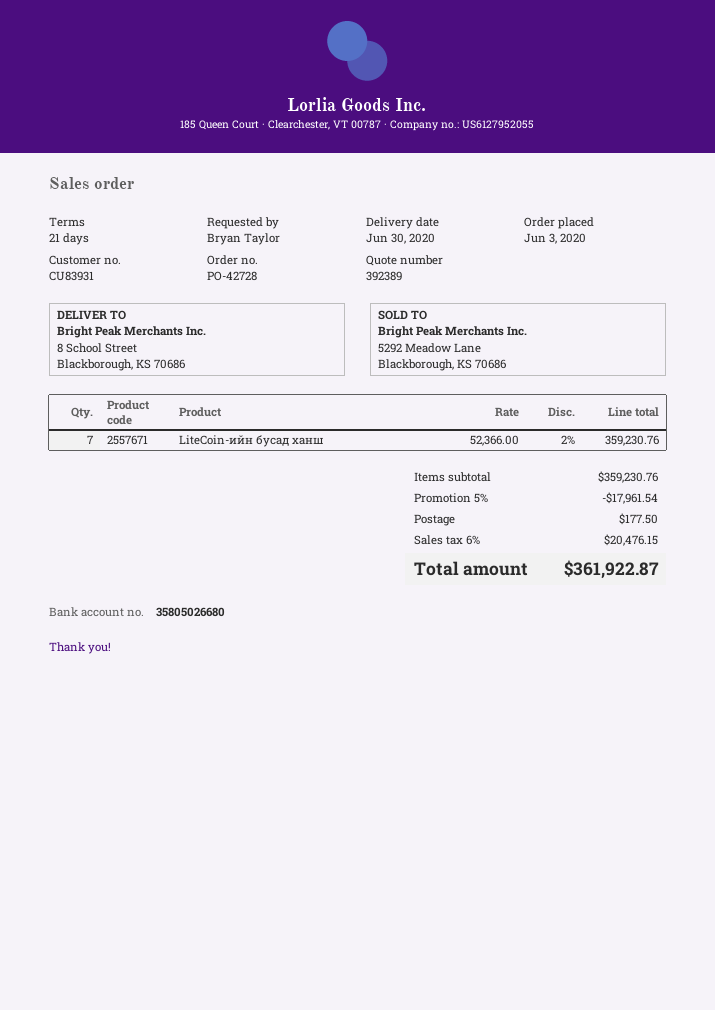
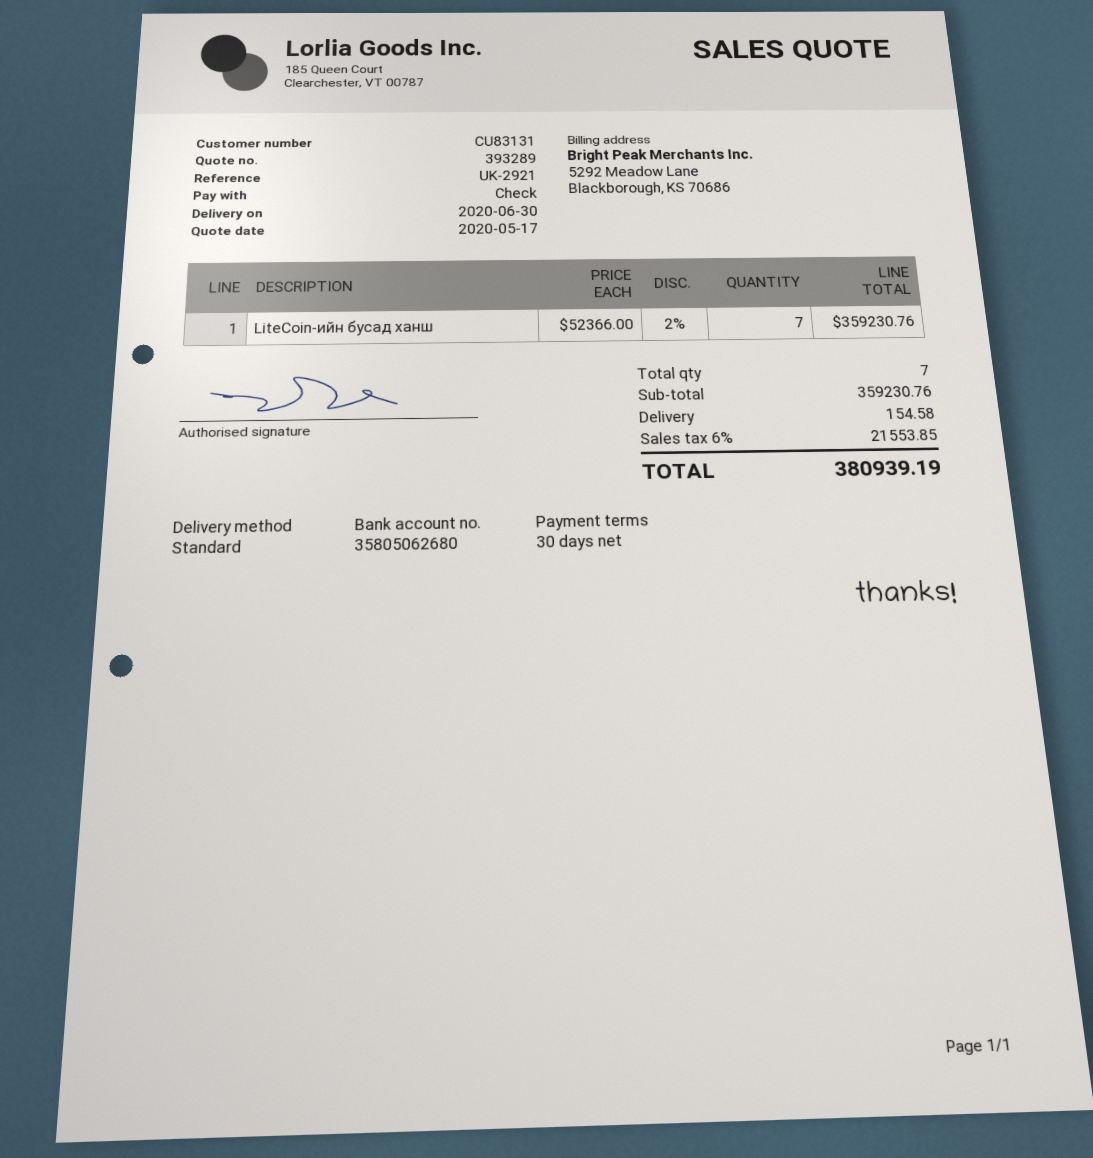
quote number: 392389 -> 393289
payment terms: 21 days -> 30 days
customer number: CU83931 -> CU83131
bank account: 35805026680 -> 35805062680
discount: 5% = 17961.54 -> none
shipping: 177.50 -> 154.58
tax: 6% = 20476.15 -> 6% = 21553.85
total: 361922.87 -> 380939.19

